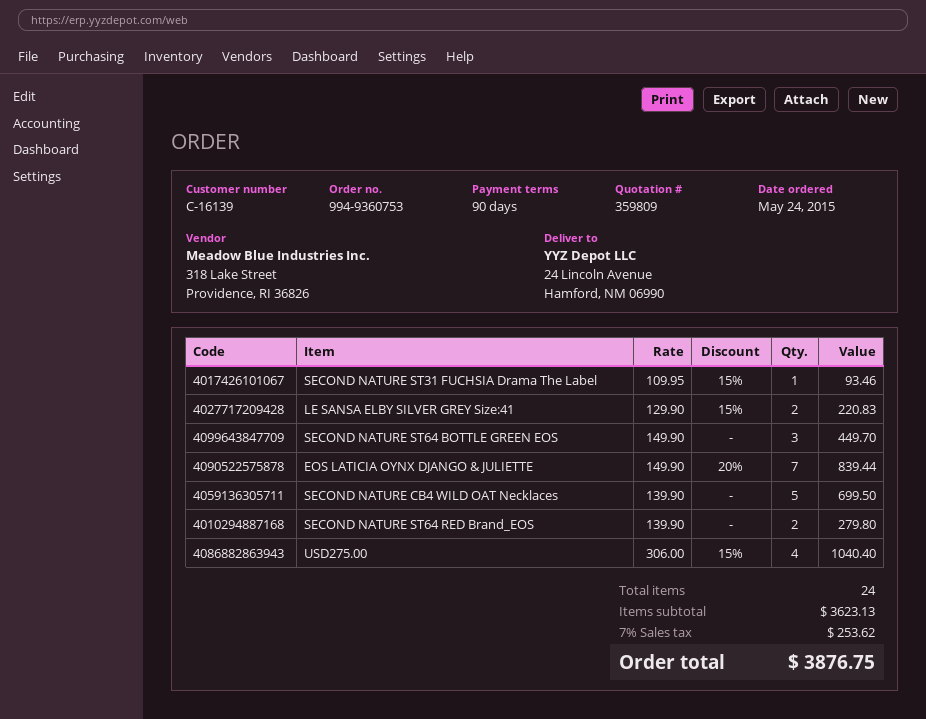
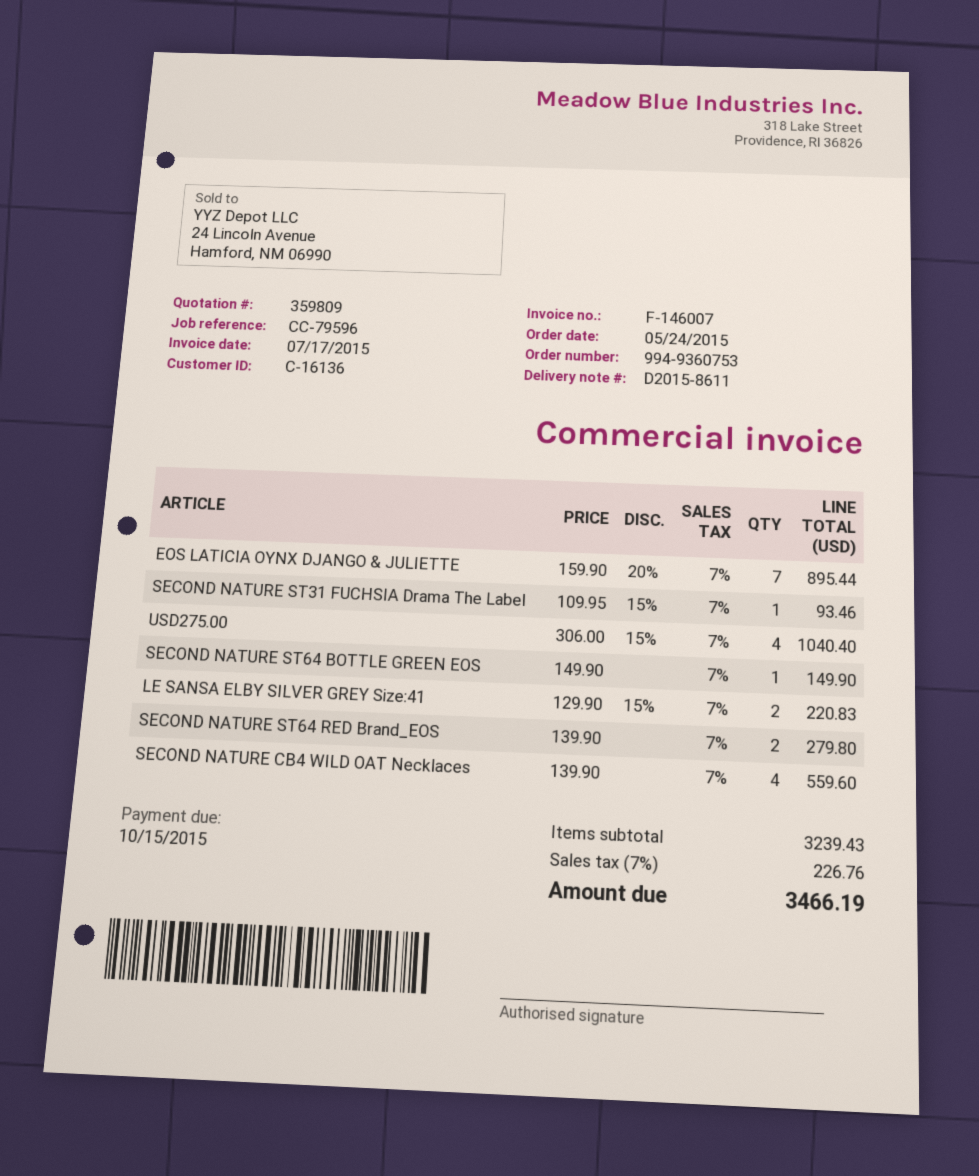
customer number: C-16139 -> C-16136
SECOND NATURE ST64 BOTTLE GREEN EOS: 3 x 149.90 = 449.70 -> 1 x 149.90 = 149.90
EOS LATICIA OYNX DJANGO & JULIETTE: 7 x 149.90 - 20% = 839.44 -> 7 x 159.90 - 20% = 895.44
SECOND NATURE CB4 WILD OAT Necklaces: 5 x 139.90 = 699.50 -> 4 x 139.90 = 559.60
subtotal: 3623.13 -> 3239.43
tax: 7% = 253.62 -> 7% = 226.76
total: 3876.75 -> 3466.19

